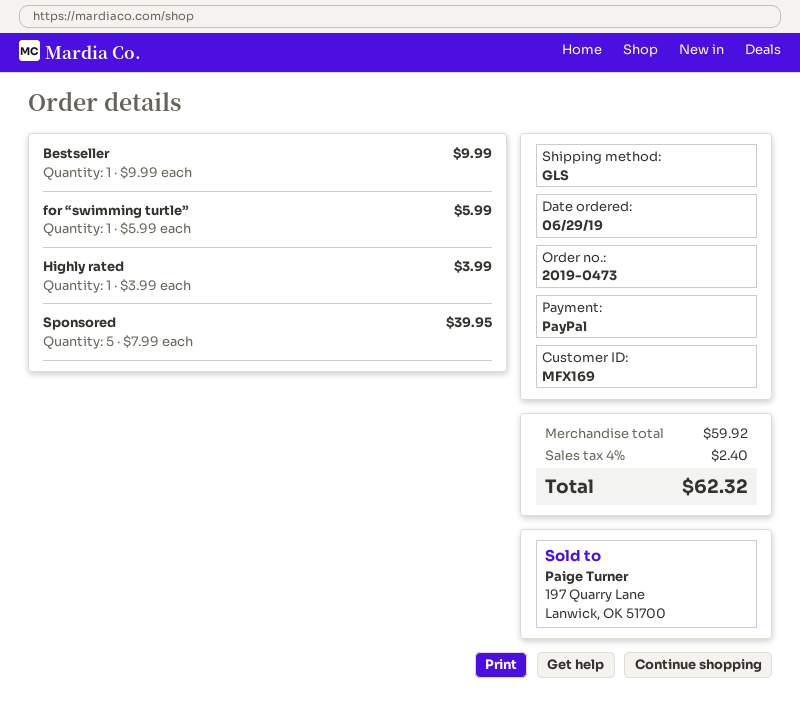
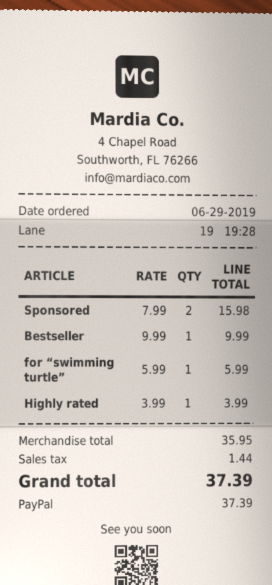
Sponsored: 5 x 7.99 = 39.95 -> 2 x 7.99 = 15.98
subtotal: 59.92 -> 35.95
tax: 2.40 -> 1.44
total: 62.32 -> 37.39

